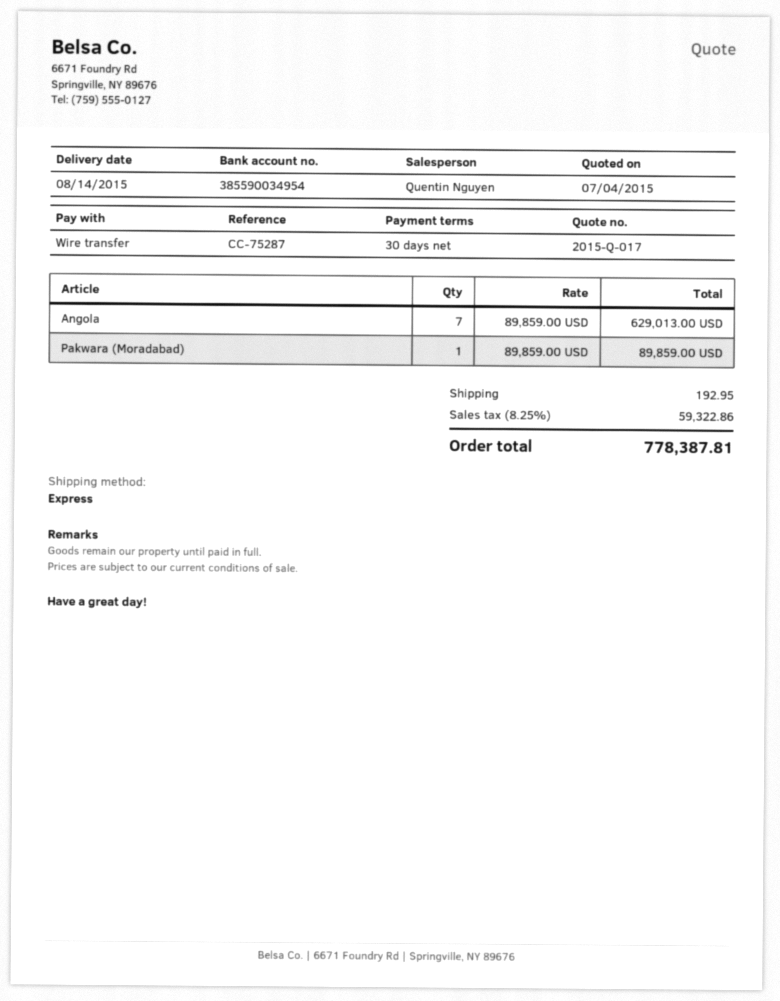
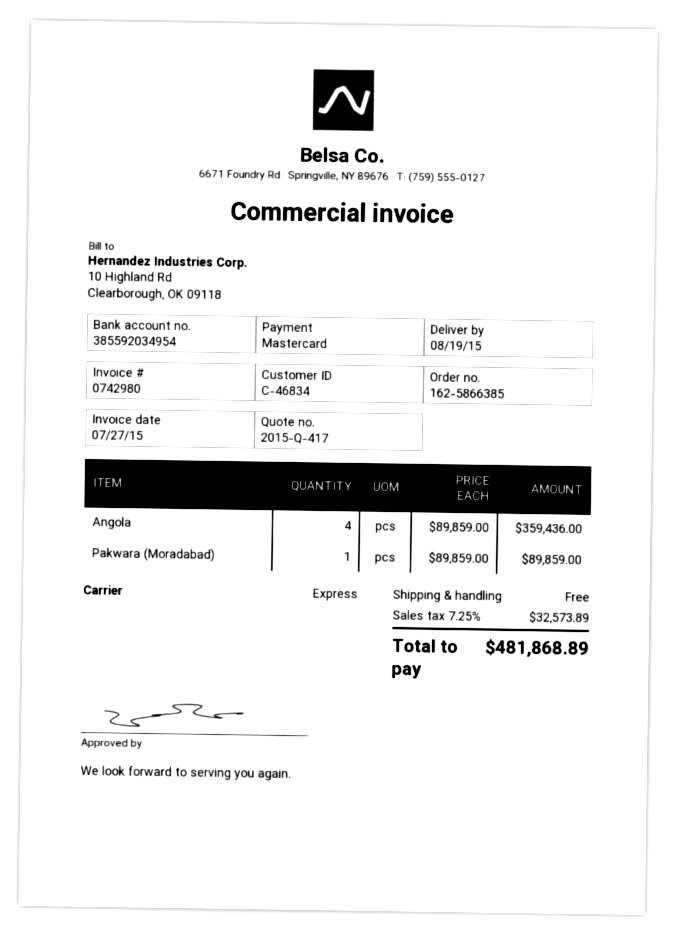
quote number: 2015-Q-017 -> 2015-Q-417
delivery date: 2015-08-14 -> 2015-08-19
payment method: bank transfer -> Mastercard
bank account: 385590034954 -> 385592034954
Angola: 7 x 89859.00 = 629013.00 -> 4 x 89859.00 = 359436.00
shipping: 192.95 -> 0.00
tax: 8.25% = 59322.86 -> 7.25% = 32573.89
total: 778387.81 -> 481868.89

